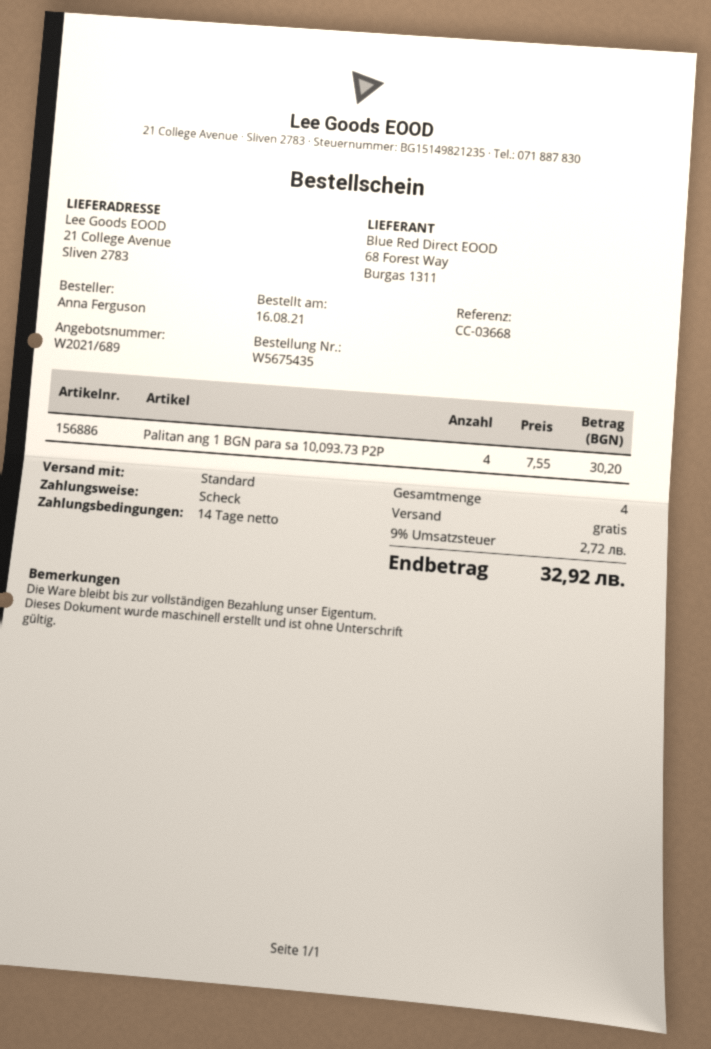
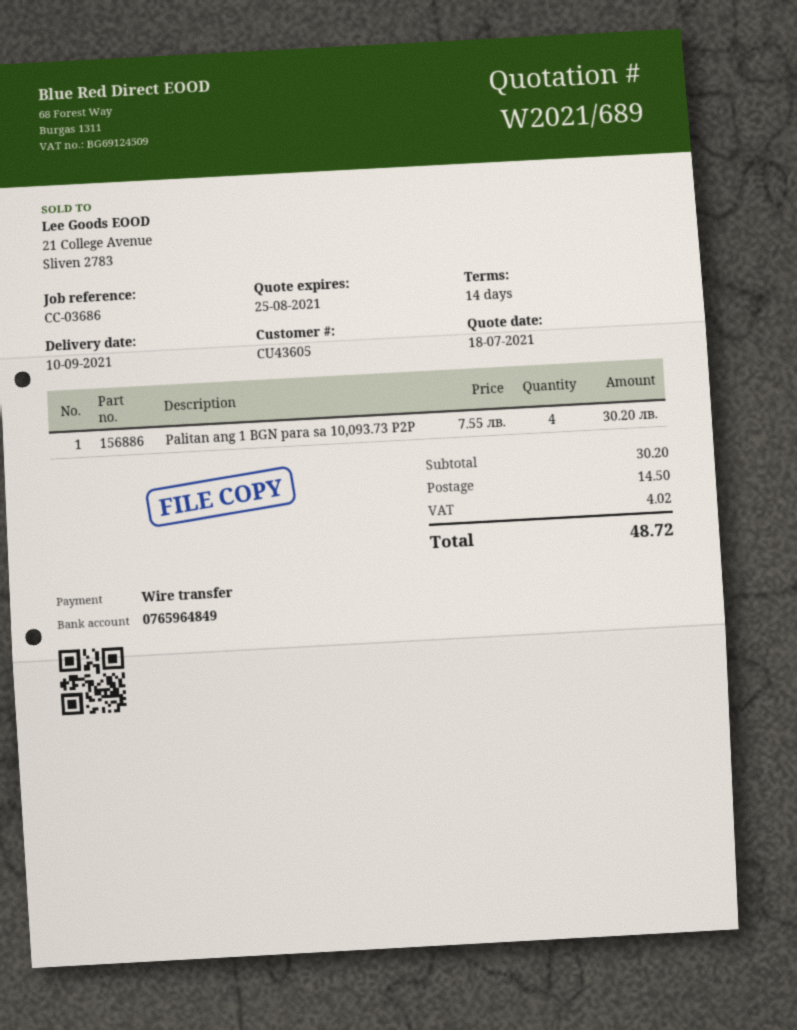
reference: CC-03668 -> CC-03686
payment method: cheque -> bank transfer
shipping: 0.00 -> 14.50
tax: 2.72 -> 4.02
total: 32.92 -> 48.72

